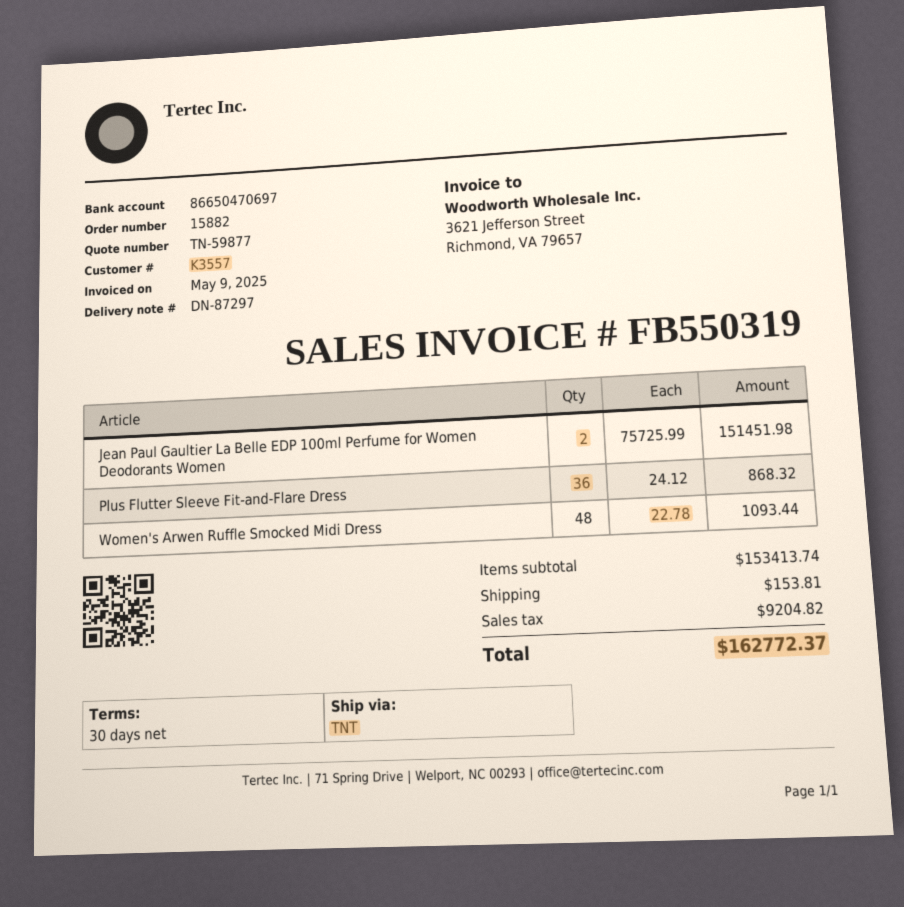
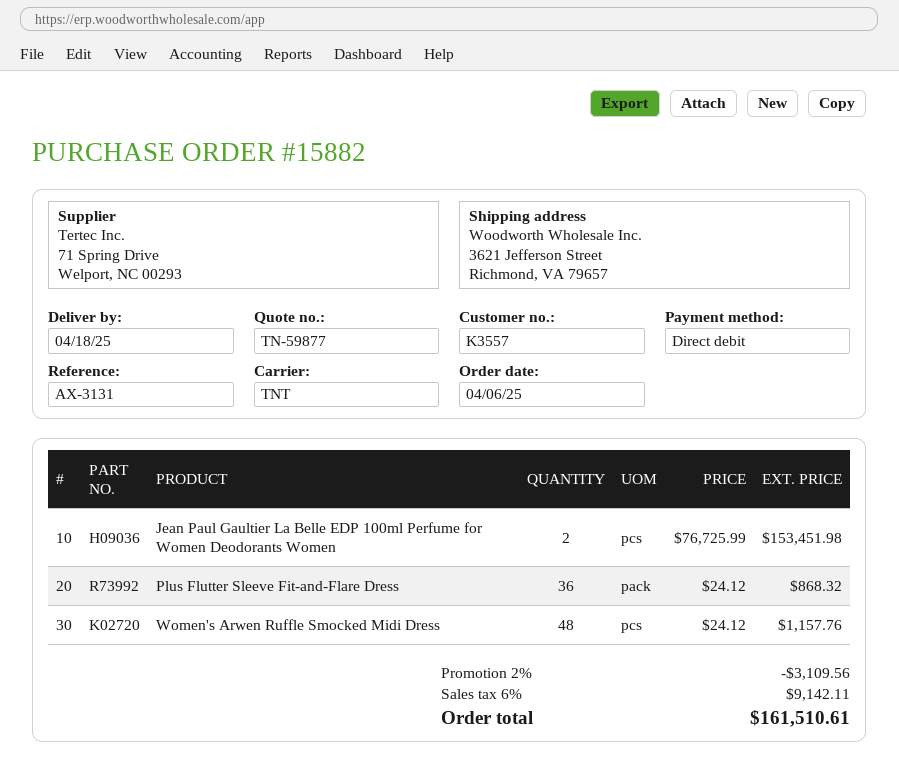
Jean Paul Gaultier La Belle EDP 100ml Perfume for Women Deodorants Women: 2 x 75725.99 = 151451.98 -> 2 x 76725.99 = 153451.98
Women's Arwen Ruffle Smocked Midi Dress: 48 x 22.78 = 1093.44 -> 48 x 24.12 = 1157.76
discount: none -> 2% = 3109.56
shipping: 153.81 -> none
tax: 9204.82 -> 9142.11
total: 162772.37 -> 161510.61

